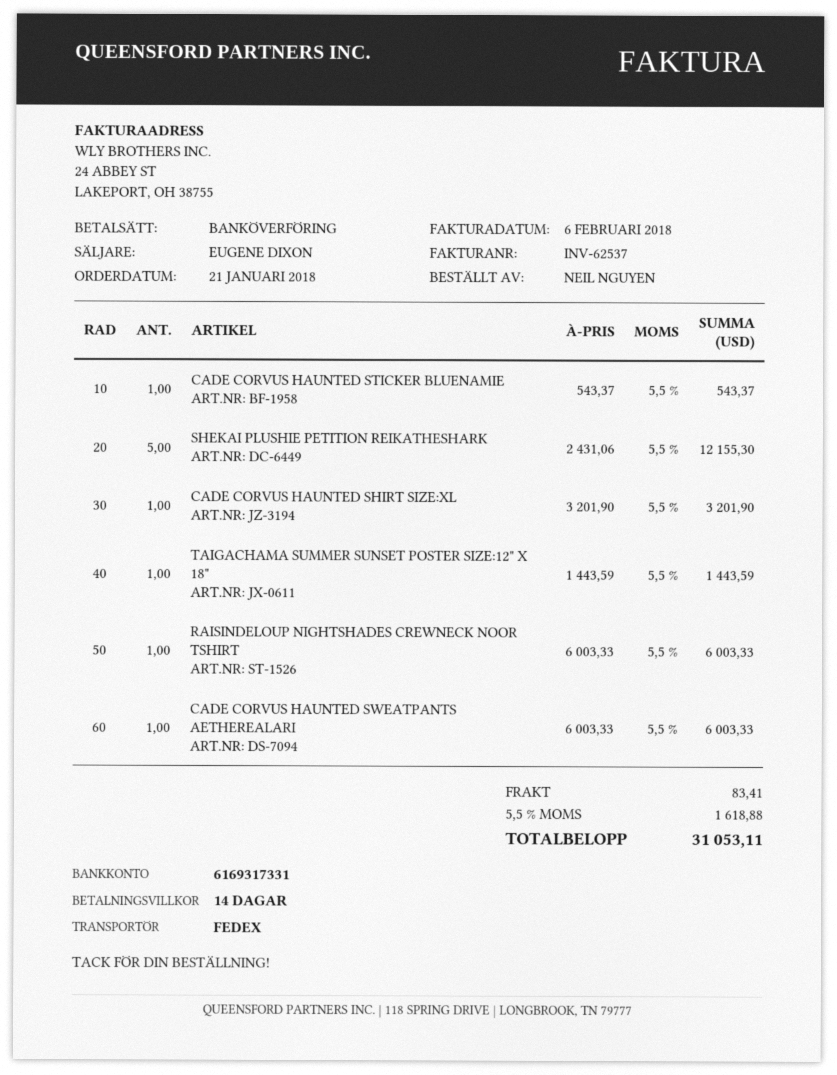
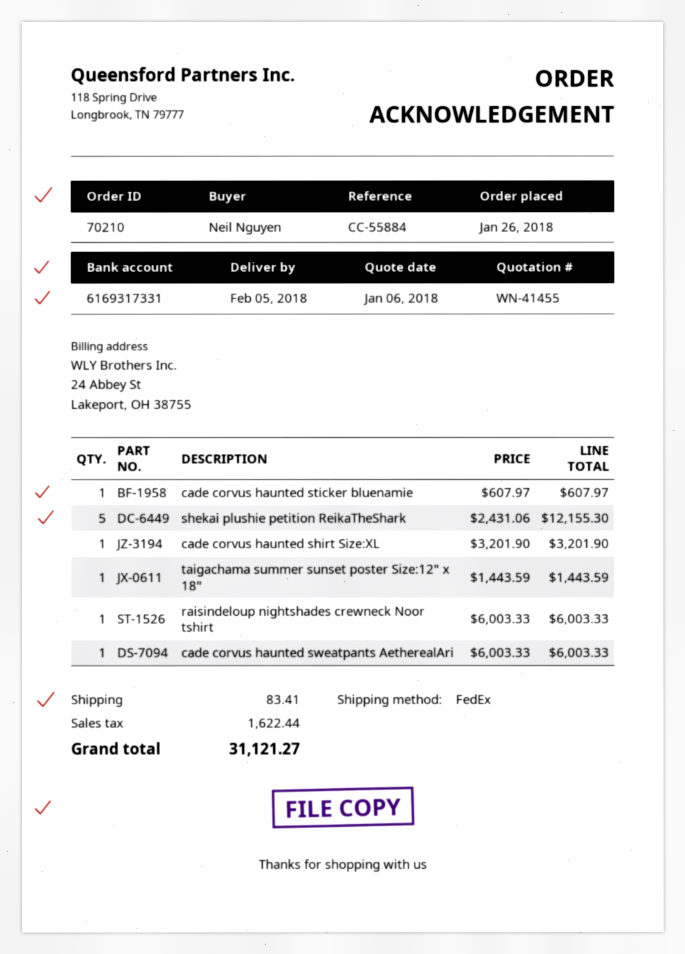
order date: 2018-01-21 -> 2018-01-26
CADE CORVUS HAUNTED STICKER BLUENAMIE: 1 x 543.37 = 543.37 -> 1 x 607.97 = 607.97
tax: 1618.88 -> 1622.44
total: 31053.11 -> 31121.27

